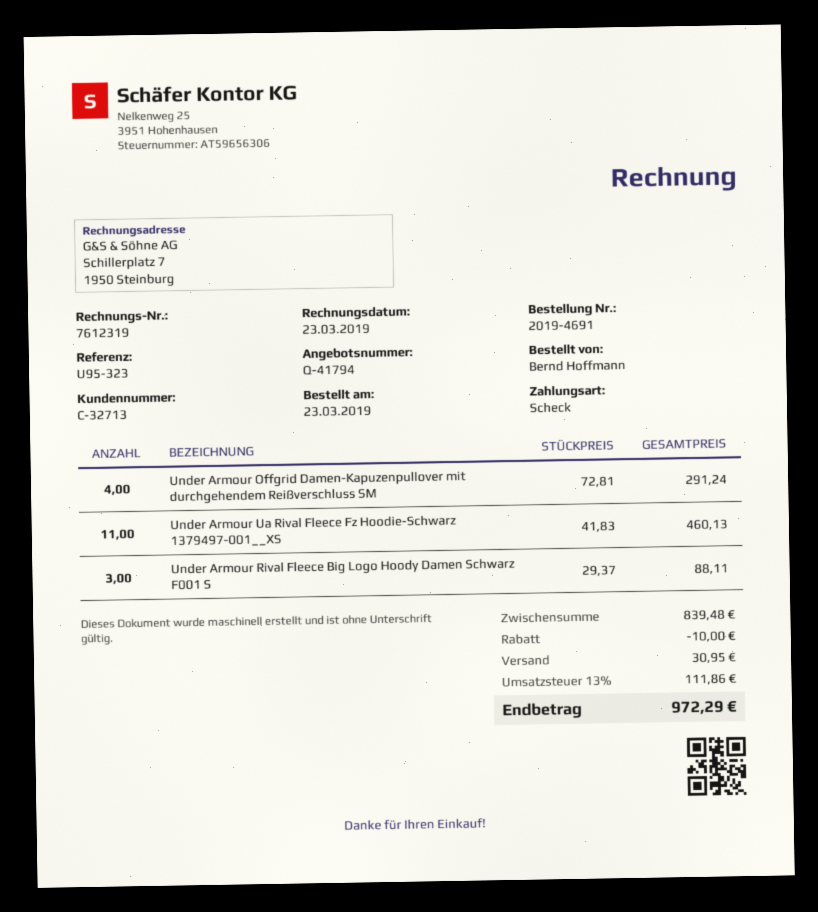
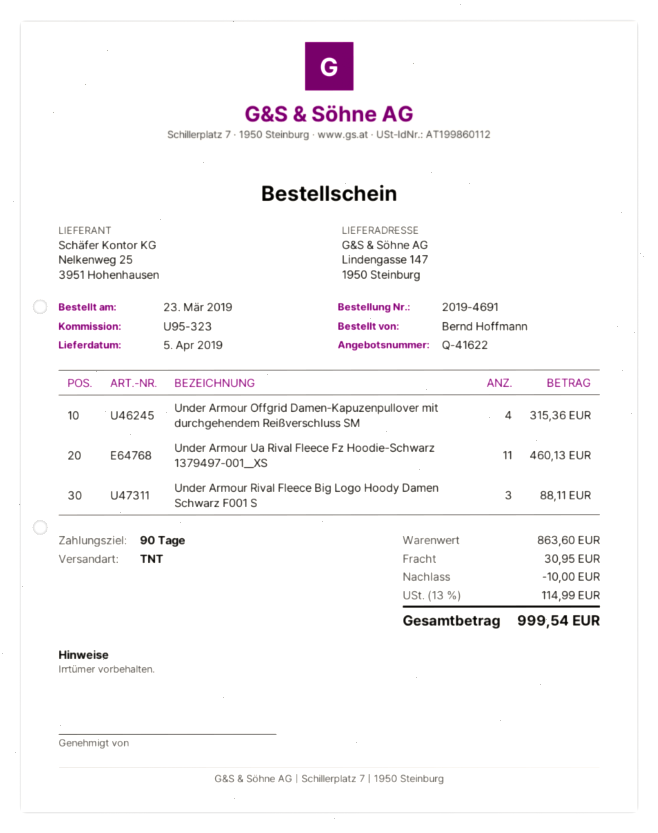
quote number: Q-41794 -> Q-41622
Under Armour Offgrid Damen-Kapuzenpullover mit durchgehendem Reißverschluss SM: 4 for 291.24 -> 4 for 315.36
subtotal: 839.48 -> 863.60
tax: 13% = 111.86 -> 13% = 114.99
total: 972.29 -> 999.54

